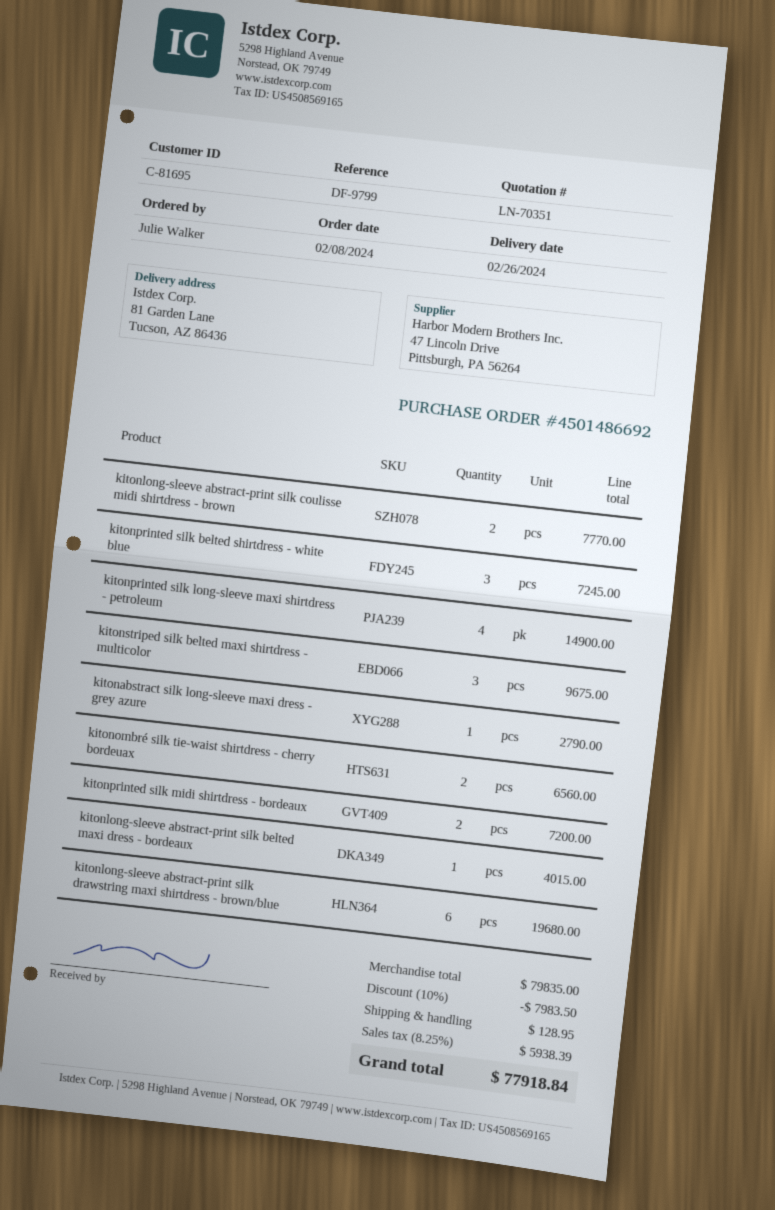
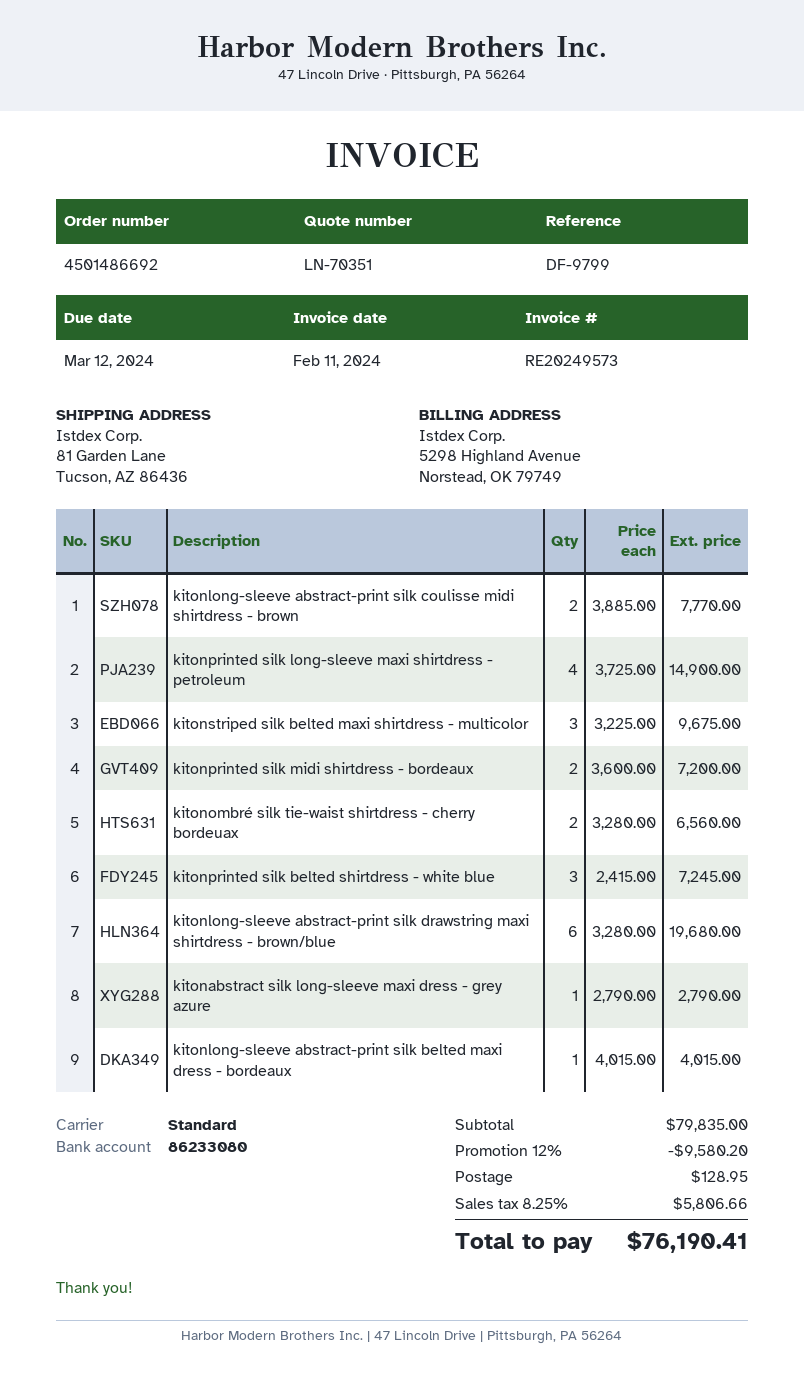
discount: 10% = 7983.50 -> 12% = 9580.20
tax: 8.25% = 5938.39 -> 8.25% = 5806.66
total: 77918.84 -> 76190.41

